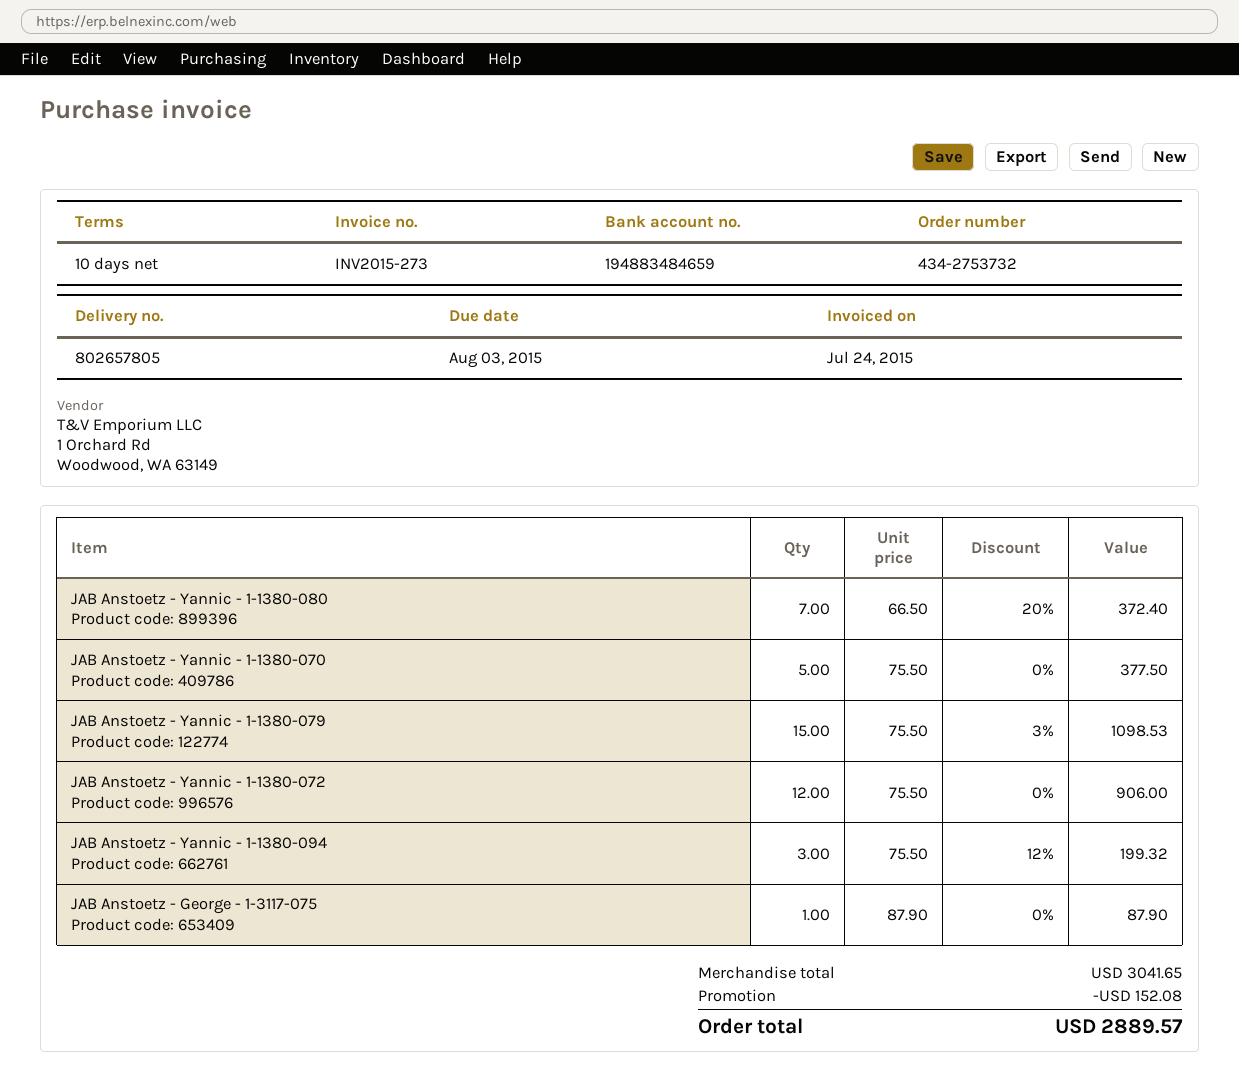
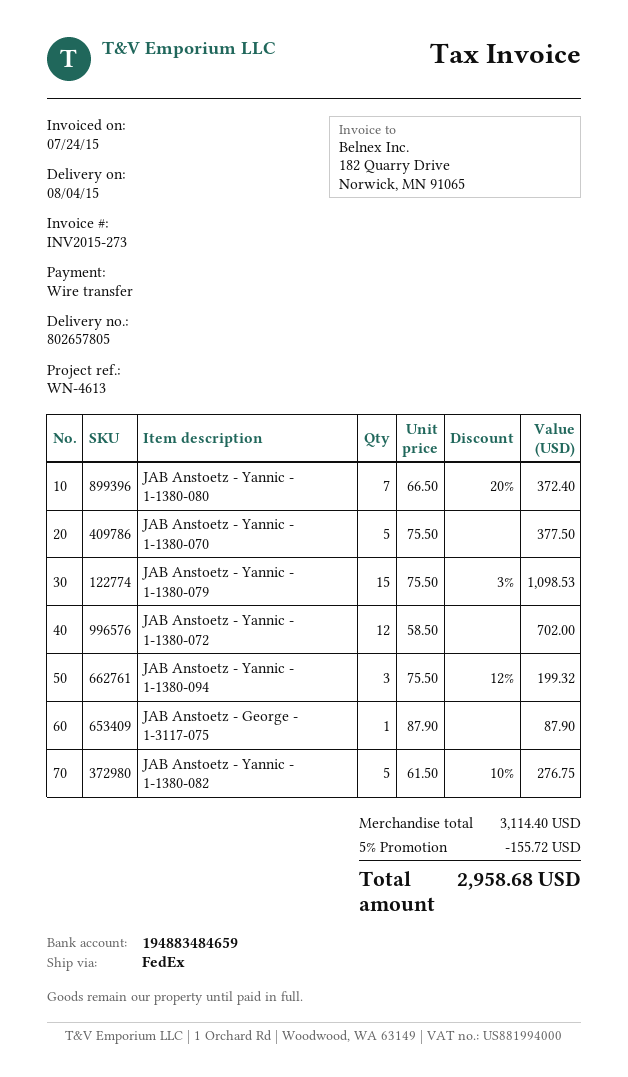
JAB Anstoetz - Yannic - 1-1380-072: 12 x 75.50 = 906.00 -> 12 x 58.50 = 702.00
JAB Anstoetz - Yannic - 1-1380-082: none -> 5 x 61.50 - 10% = 276.75
subtotal: 3041.65 -> 3114.40
discount: 152.08 -> 155.72
total: 2889.57 -> 2958.68

